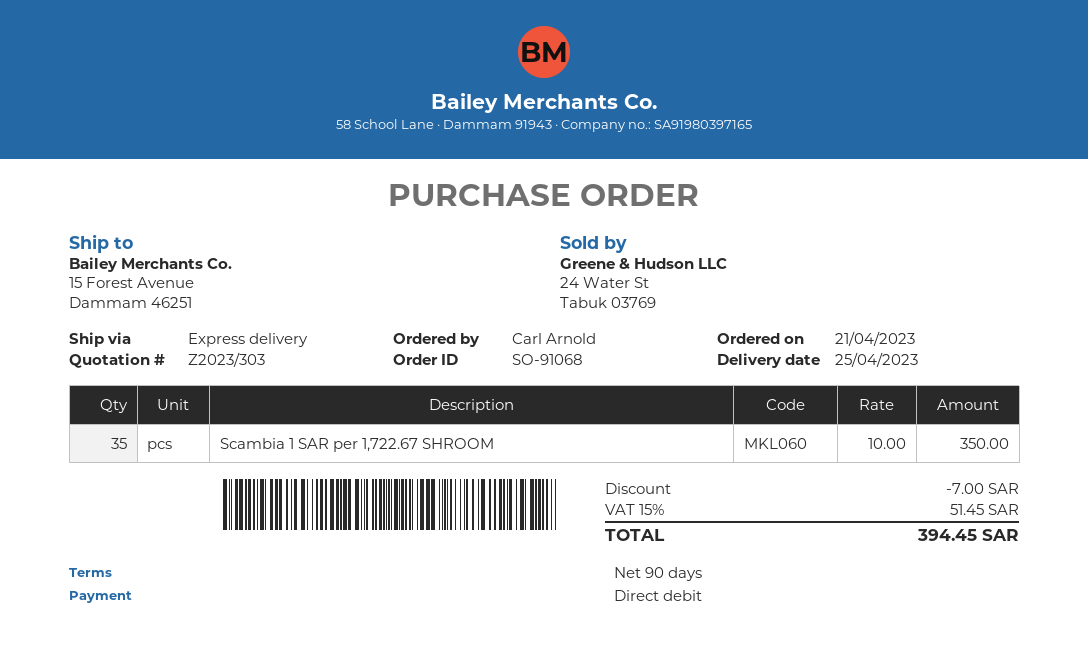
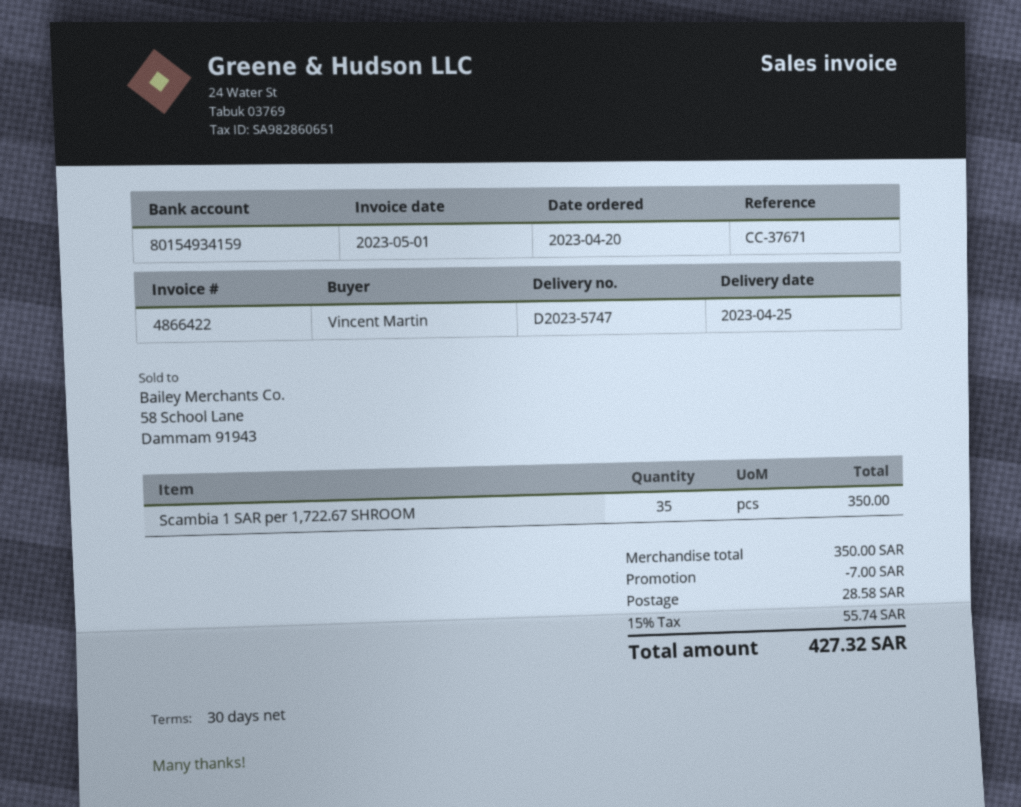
order date: 2023-04-21 -> 2023-04-20
payment terms: 90 days -> 30 days
ordered by: Carl Arnold -> Vincent Martin
shipping: none -> 28.58
tax: 15% = 51.45 -> 15% = 55.74
total: 394.45 -> 427.32

